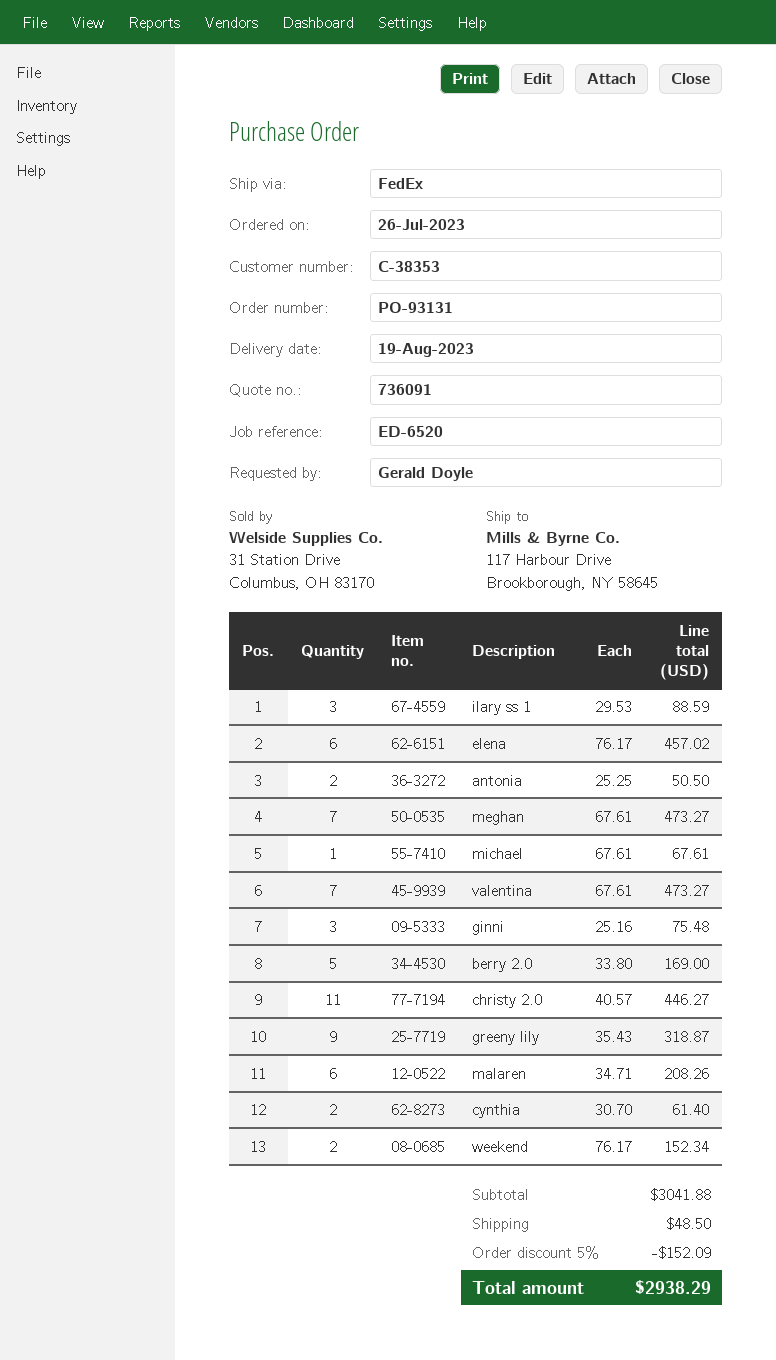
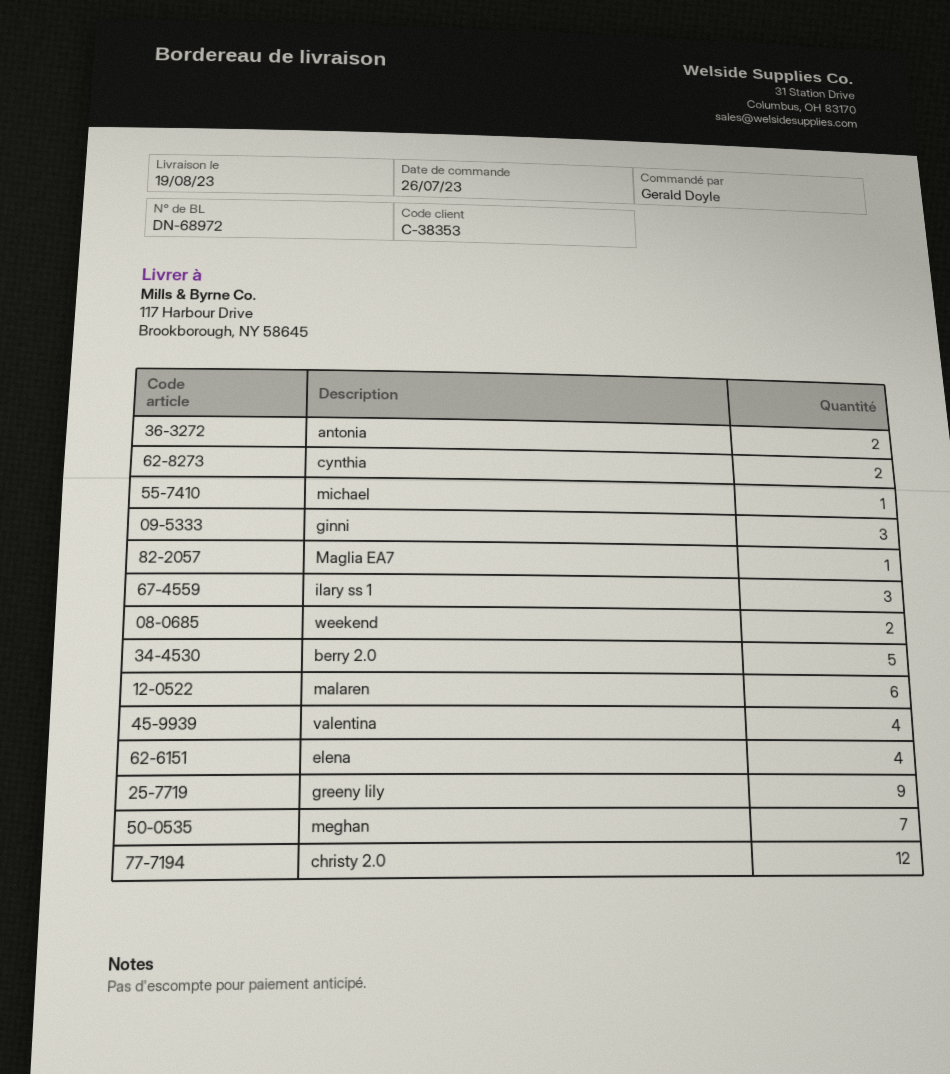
elena: 6 -> 4
valentina: 7 -> 4
christy 2.0: 11 -> 12
Maglia EA7: none -> 1

